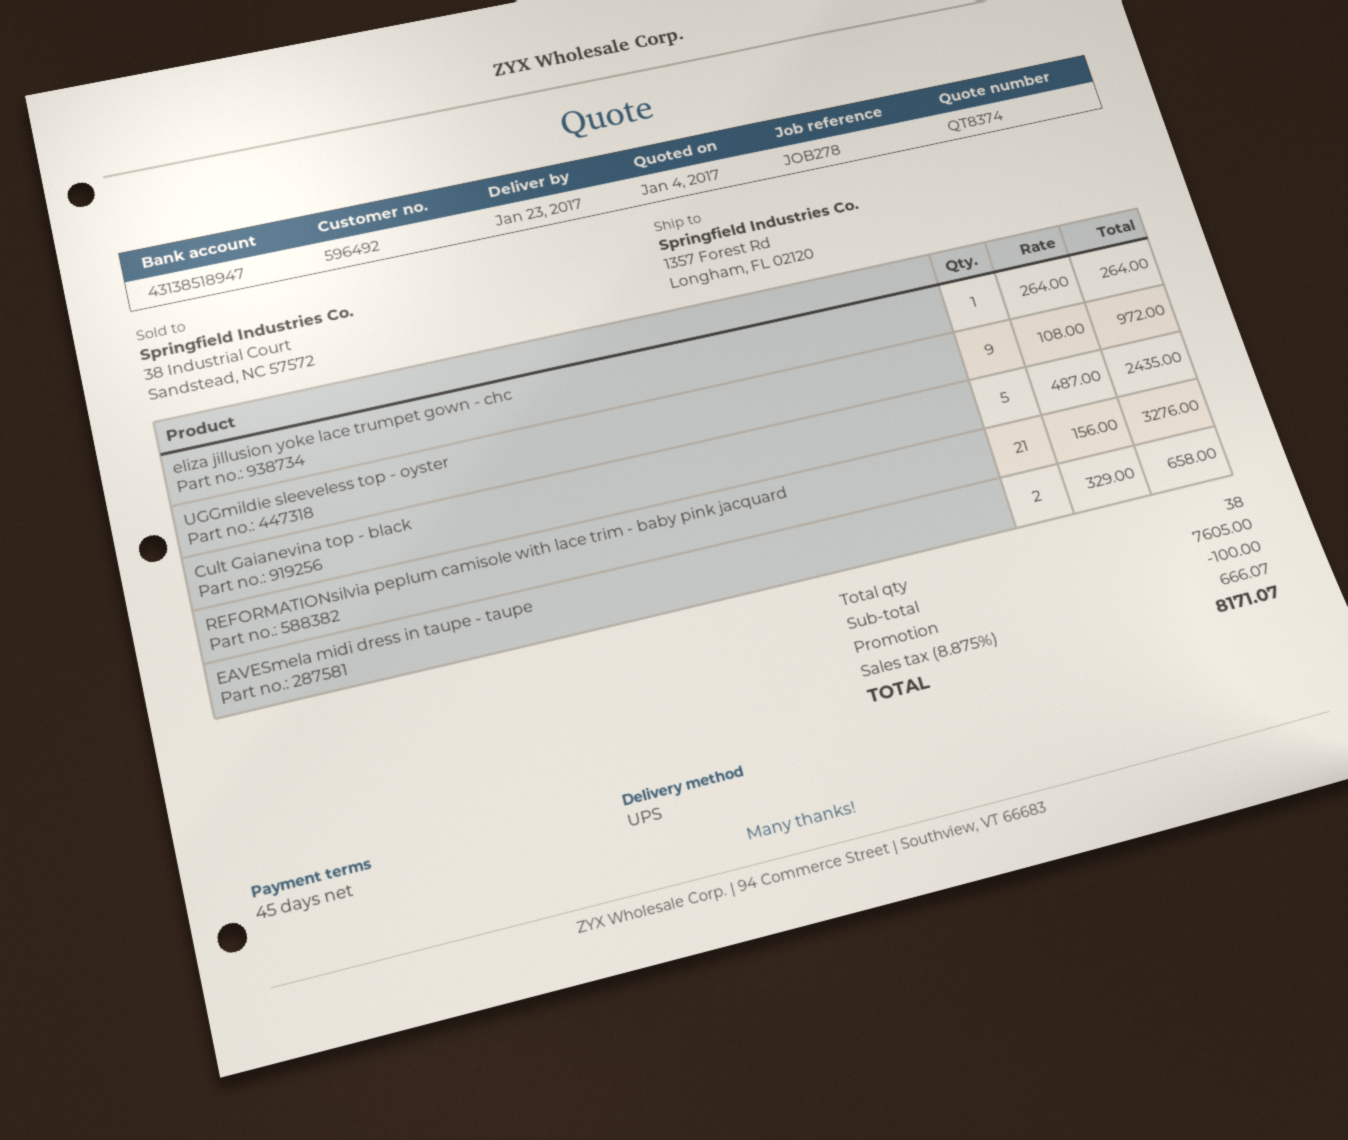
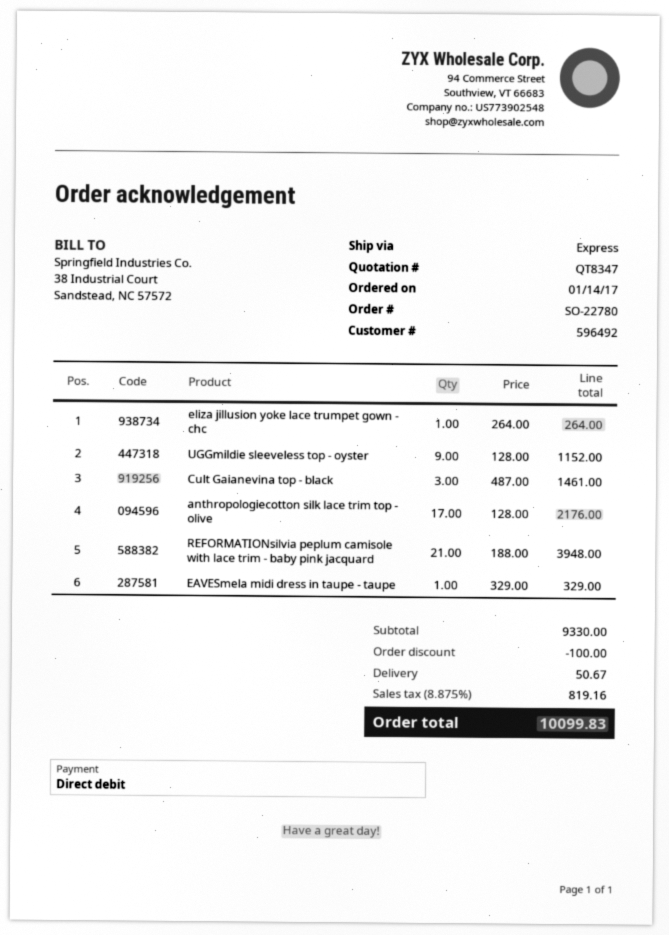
quote number: QT8374 -> QT8347
shipping method: UPS -> express
UGGmildie sleeveless top - oyster: 9 x 108.00 = 972.00 -> 9 x 128.00 = 1152.00
Cult Gaianevina top - black: 5 x 487.00 = 2435.00 -> 3 x 487.00 = 1461.00
REFORMATIONsilvia peplum camisole with lace trim - baby pink jacquard: 21 x 156.00 = 3276.00 -> 21 x 188.00 = 3948.00
EAVESmela midi dress in taupe - taupe: 2 x 329.00 = 658.00 -> 1 x 329.00 = 329.00
anthropologiecotton silk lace trim top - olive: none -> 17 x 128.00 = 2176.00
subtotal: 7605.00 -> 9330.00
shipping: none -> 50.67
tax: 8.875% = 666.07 -> 8.875% = 819.16
total: 8171.07 -> 10099.83

